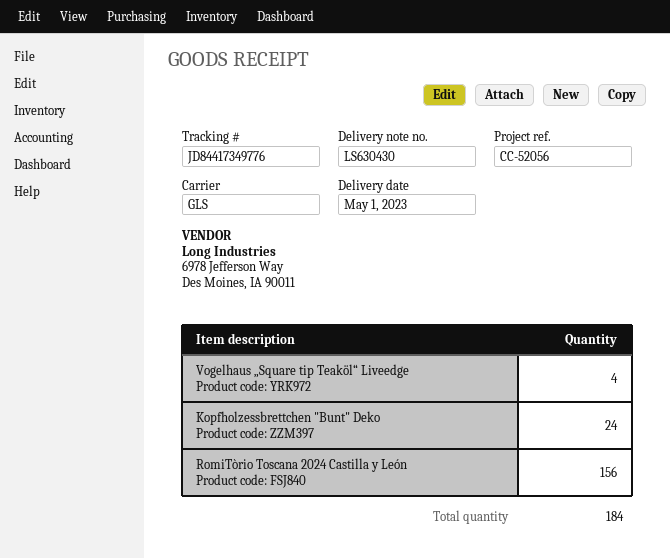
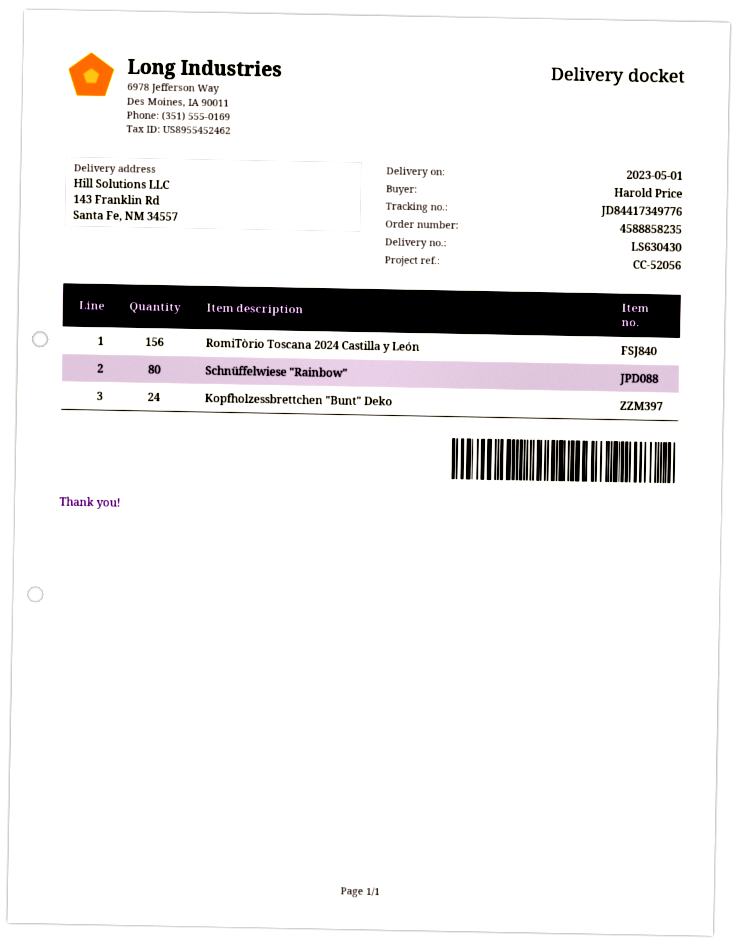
Vogelhaus „Square tip Teaköl“ Liveedge: 4 -> none
Schnüffelwiese "Rainbow": none -> 80

